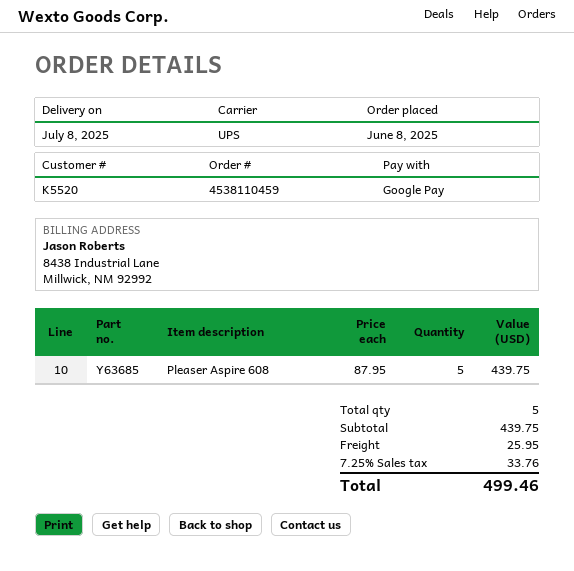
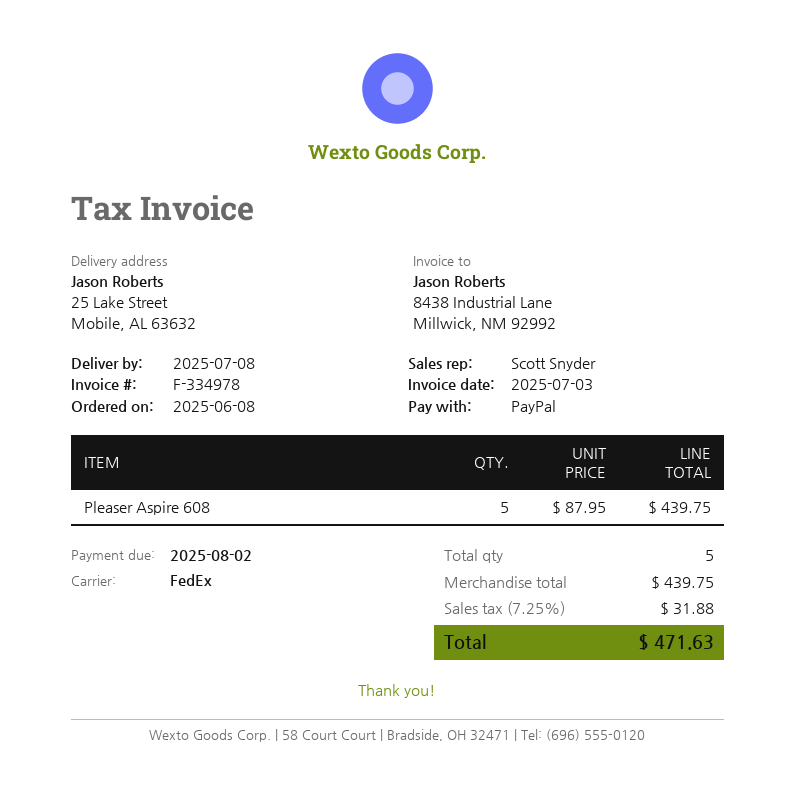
payment method: Google Pay -> PayPal
shipping method: UPS -> FedEx
shipping: 25.95 -> none
tax: 7.25% = 33.76 -> 7.25% = 31.88
total: 499.46 -> 471.63

